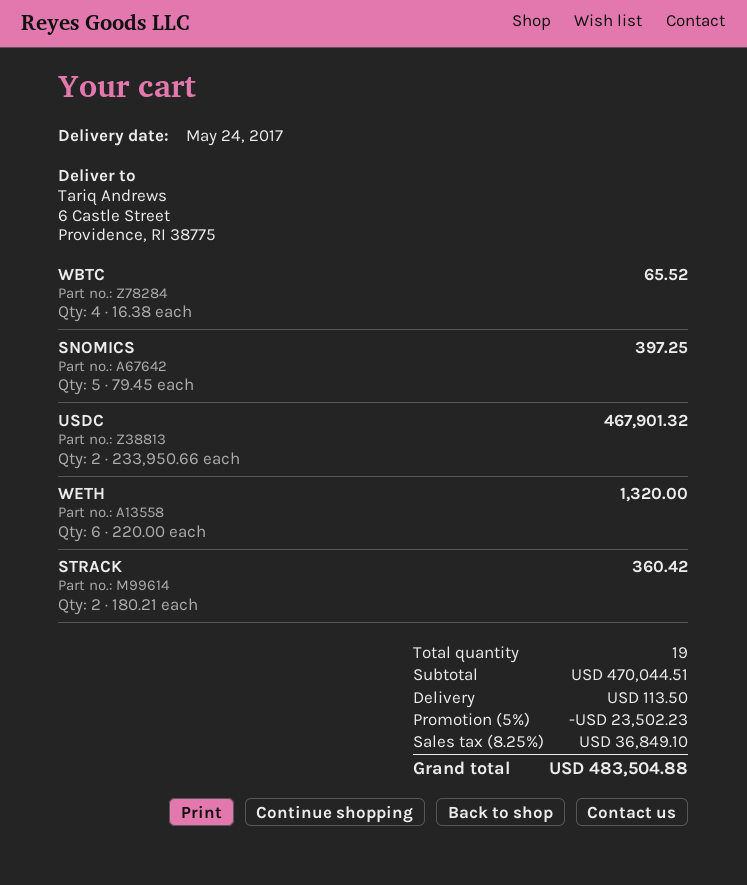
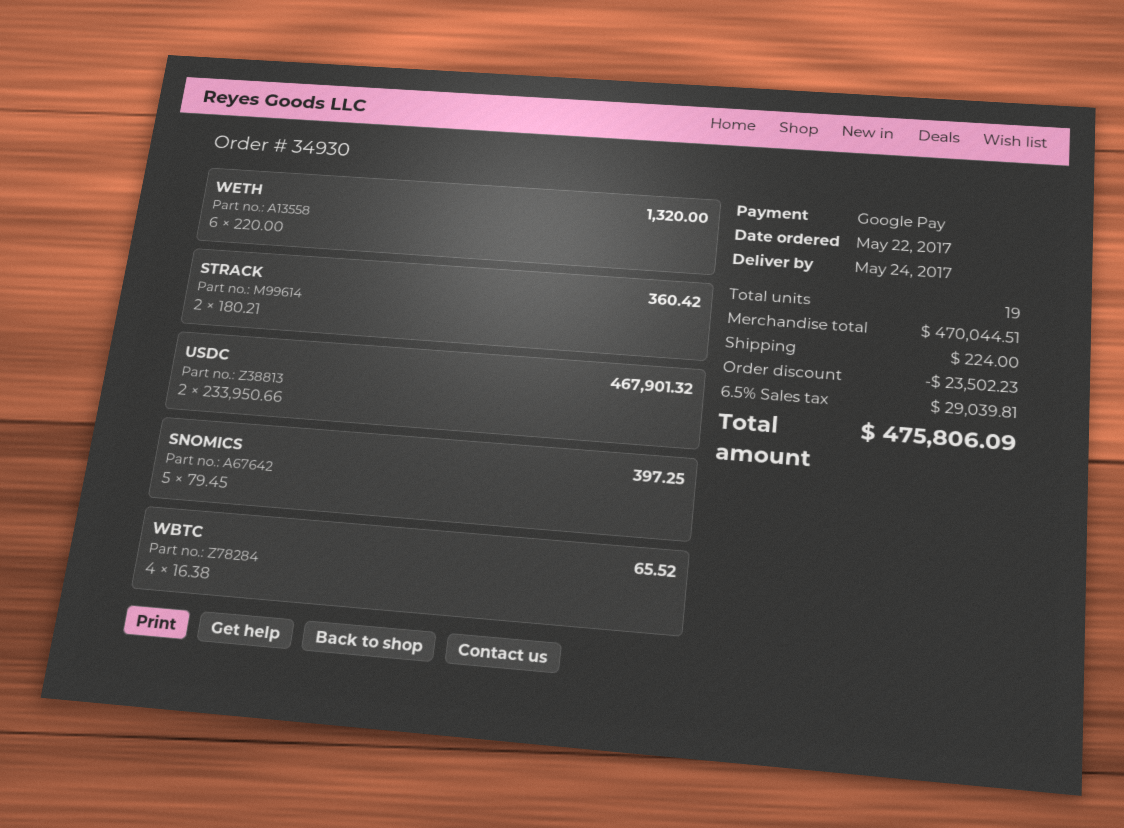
shipping: 113.50 -> 224.00
tax: 8.25% = 36849.10 -> 6.5% = 29039.81
total: 483504.88 -> 475806.09

